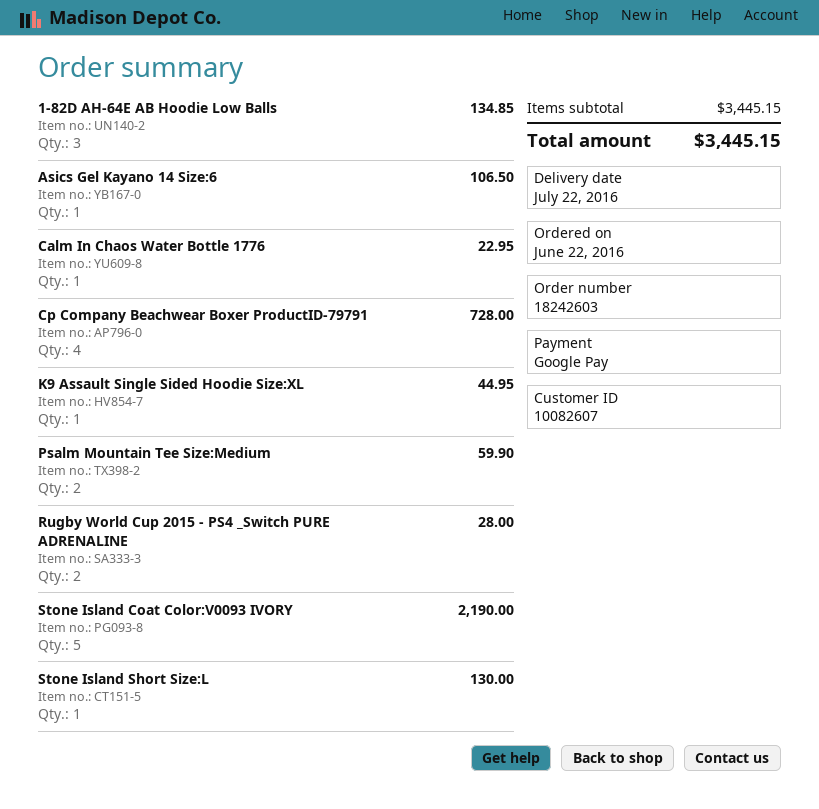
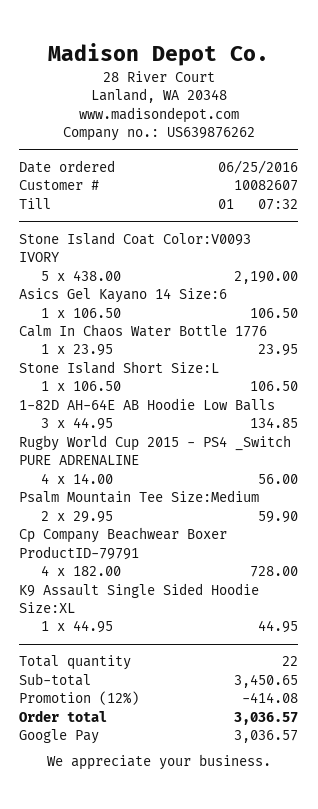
order date: 2016-06-22 -> 2016-06-25
Calm In Chaos Water Bottle 1776: 1 for 22.95 -> 1 for 23.95
Rugby World Cup 2015 - PS4 _Switch PURE ADRENALINE: 2 for 28.00 -> 4 for 56.00
Stone Island Short Size:L: 1 for 130.00 -> 1 for 106.50
subtotal: 3445.15 -> 3450.65
discount: none -> 12% = 414.08
total: 3445.15 -> 3036.57

